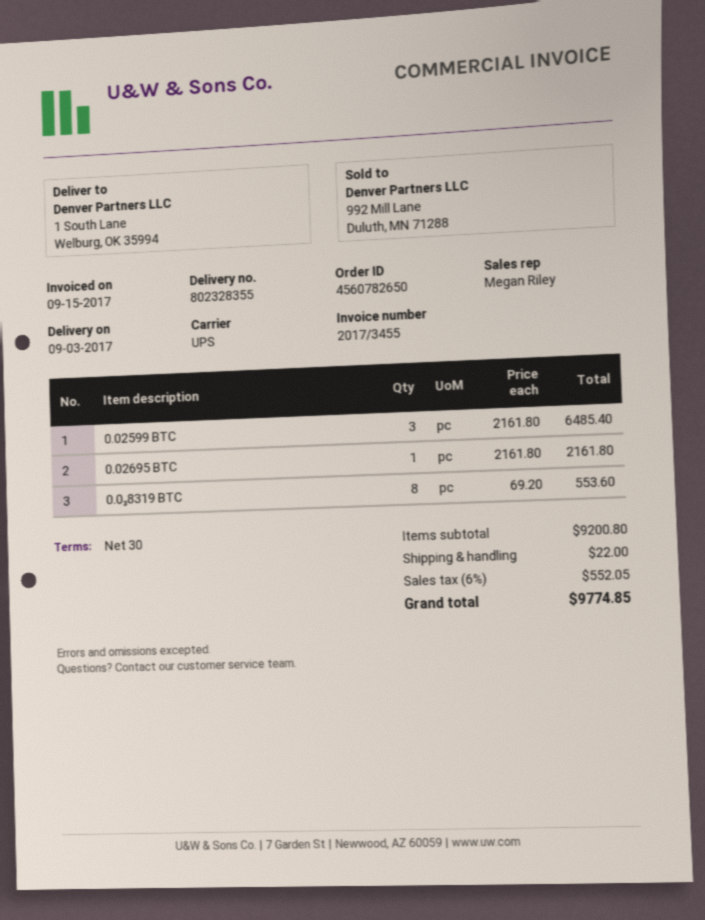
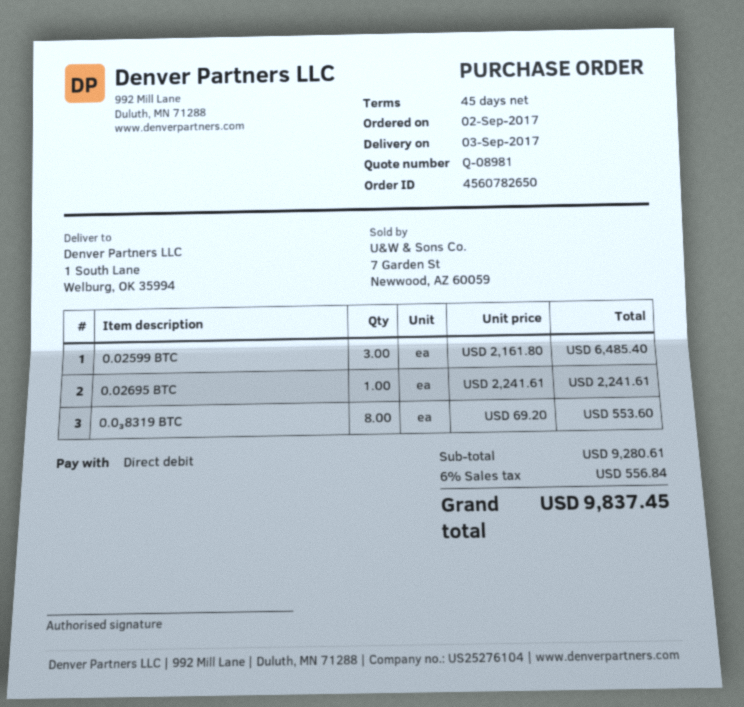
payment terms: 30 days -> 45 days
0.02695 BTC: 1 x 2161.80 = 2161.80 -> 1 x 2241.61 = 2241.61
subtotal: 9200.80 -> 9280.61
shipping: 22.00 -> none
tax: 6% = 552.05 -> 6% = 556.84
total: 9774.85 -> 9837.45

